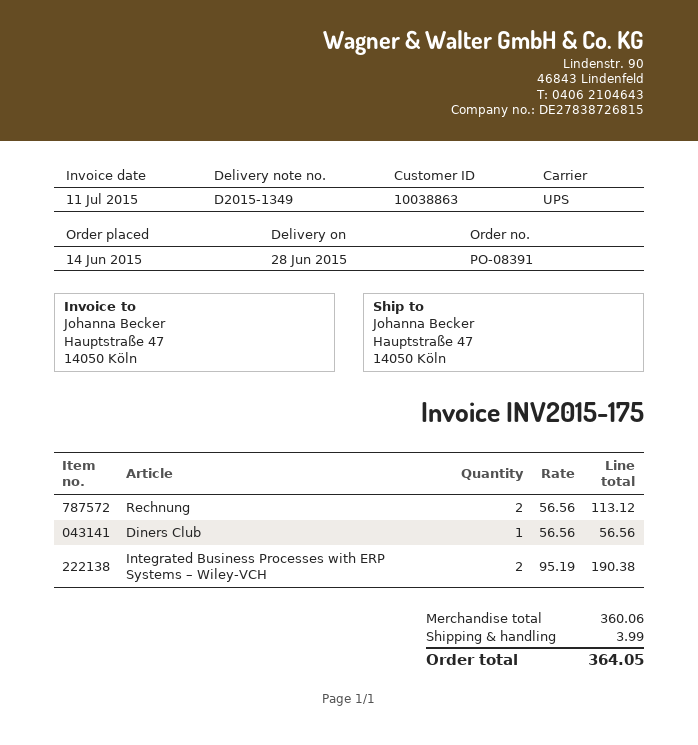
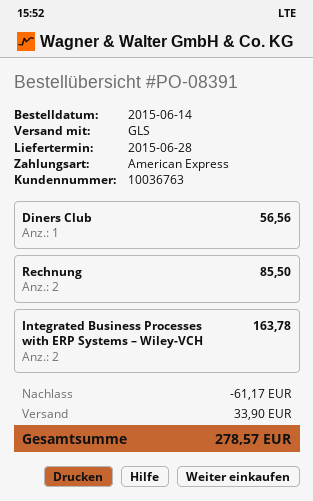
customer number: 10038863 -> 10036763
shipping method: UPS -> GLS
Rechnung: 2 for 113.12 -> 2 for 85.50
Integrated Business Processes with ERP Systems – Wiley-VCH: 2 for 190.38 -> 2 for 163.78
discount: none -> 61.17
shipping: 3.99 -> 33.90
total: 364.05 -> 278.57

